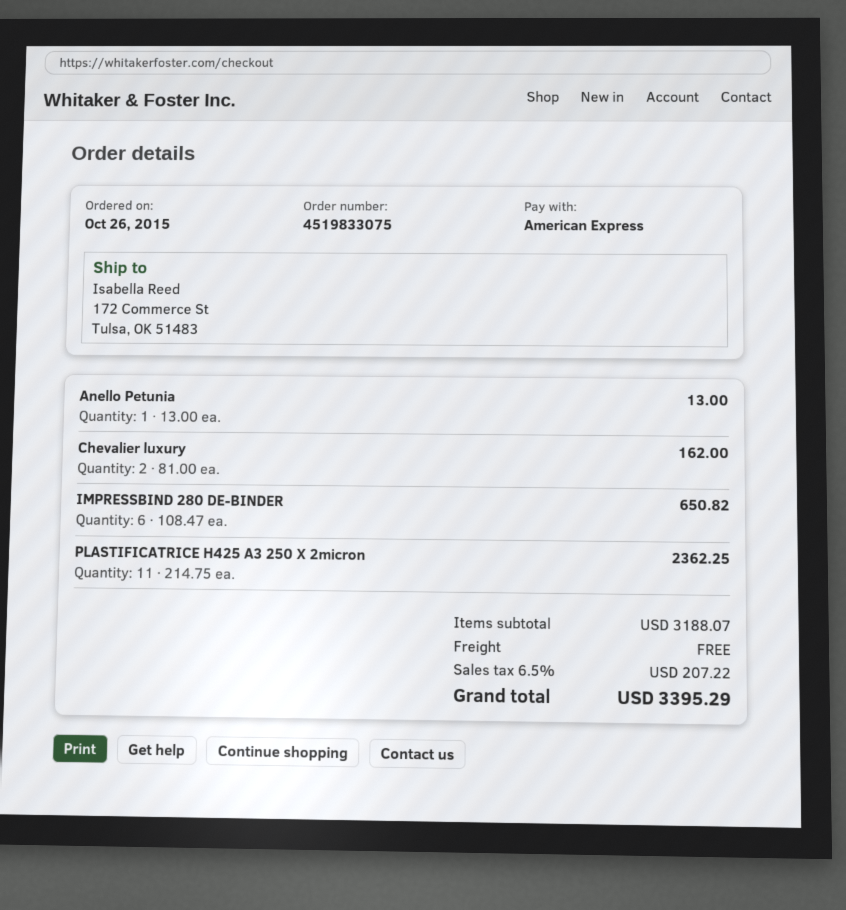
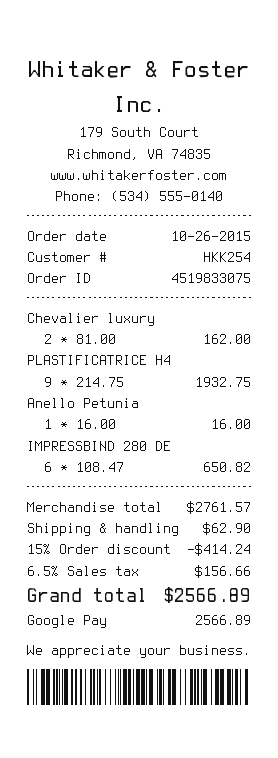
payment method: American Express -> Google Pay
Anello Petunia: 1 x 13.00 = 13.00 -> 1 x 16.00 = 16.00
PLASTIFICATRICE H425 A3 250 X 2micron: 11 x 214.75 = 2362.25 -> 9 x 214.75 = 1932.75
subtotal: 3188.07 -> 2761.57
discount: none -> 15% = 414.24
shipping: 0.00 -> 62.90
tax: 6.5% = 207.22 -> 6.5% = 156.66
total: 3395.29 -> 2566.89

